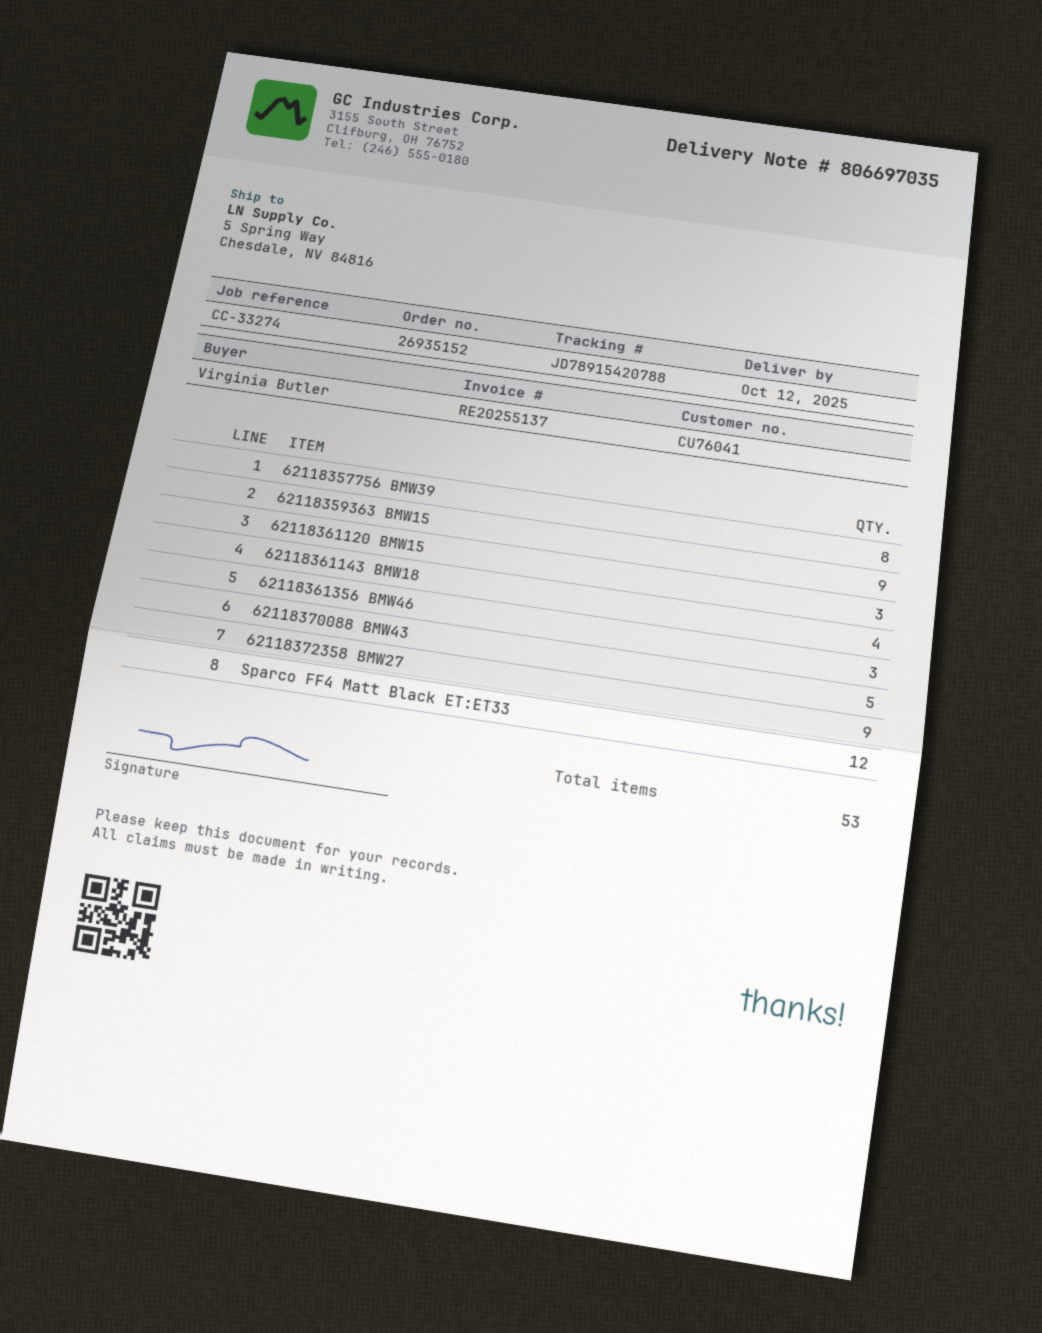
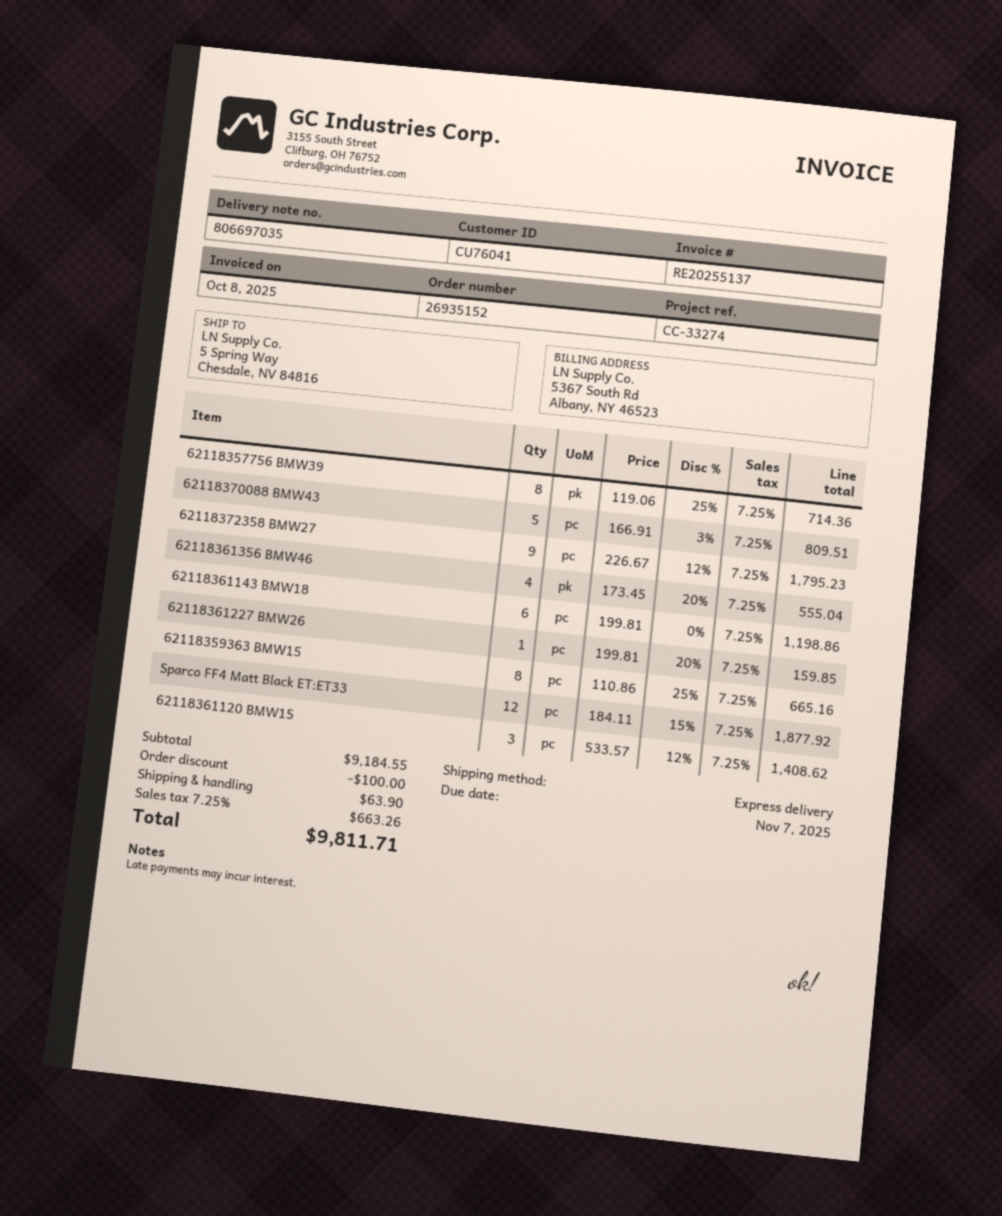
62118359363 BMW15: 9 -> 8
62118361143 BMW18: 4 -> 6
62118361356 BMW46: 3 -> 4
62118361227 BMW26: none -> 1

